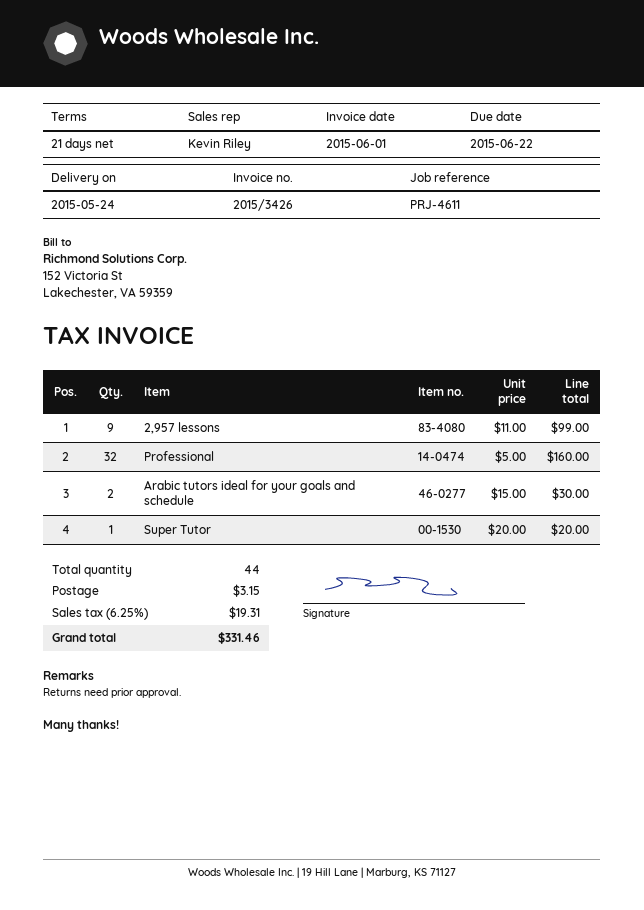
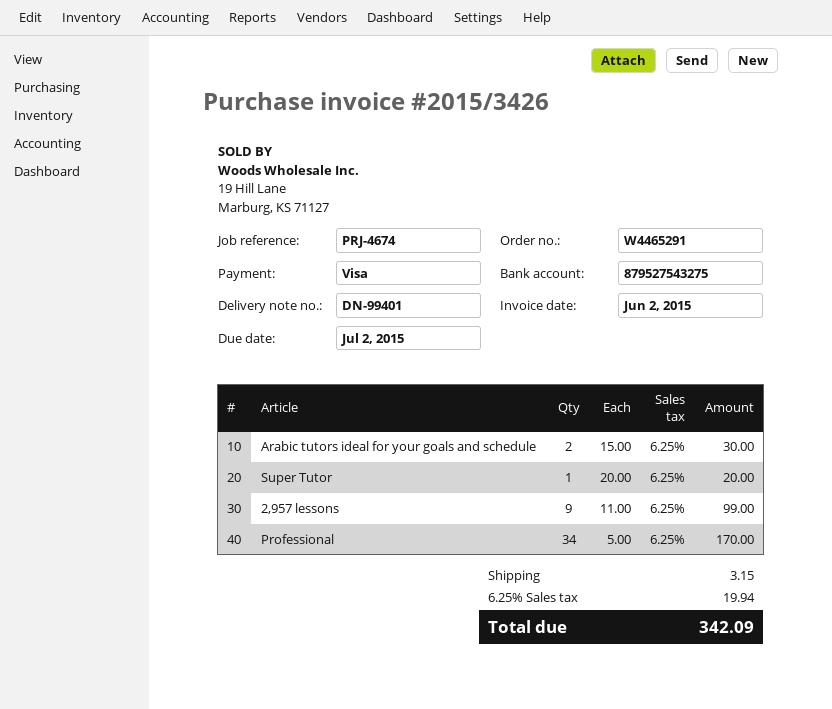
invoice date: 2015-06-01 -> 2015-06-02
due date: 2015-06-22 -> 2015-07-02
reference: PRJ-4611 -> PRJ-4674
Professional: 32 x 5.00 = 160.00 -> 34 x 5.00 = 170.00
tax: 6.25% = 19.31 -> 6.25% = 19.94
total: 331.46 -> 342.09

